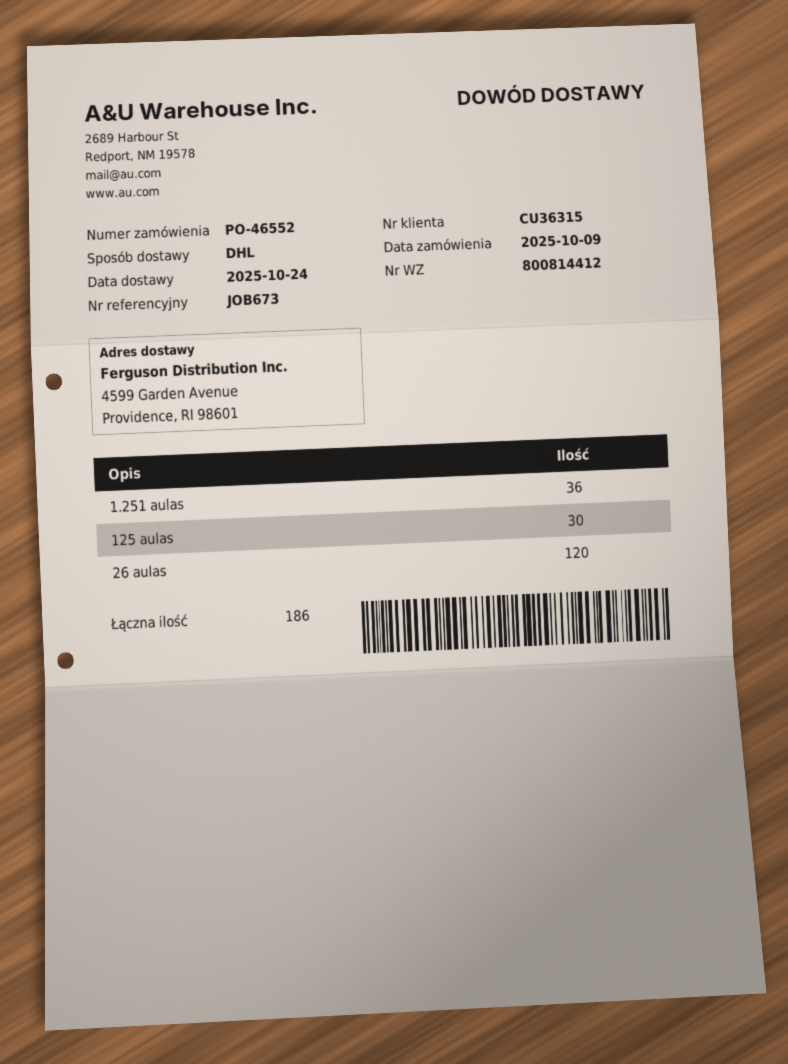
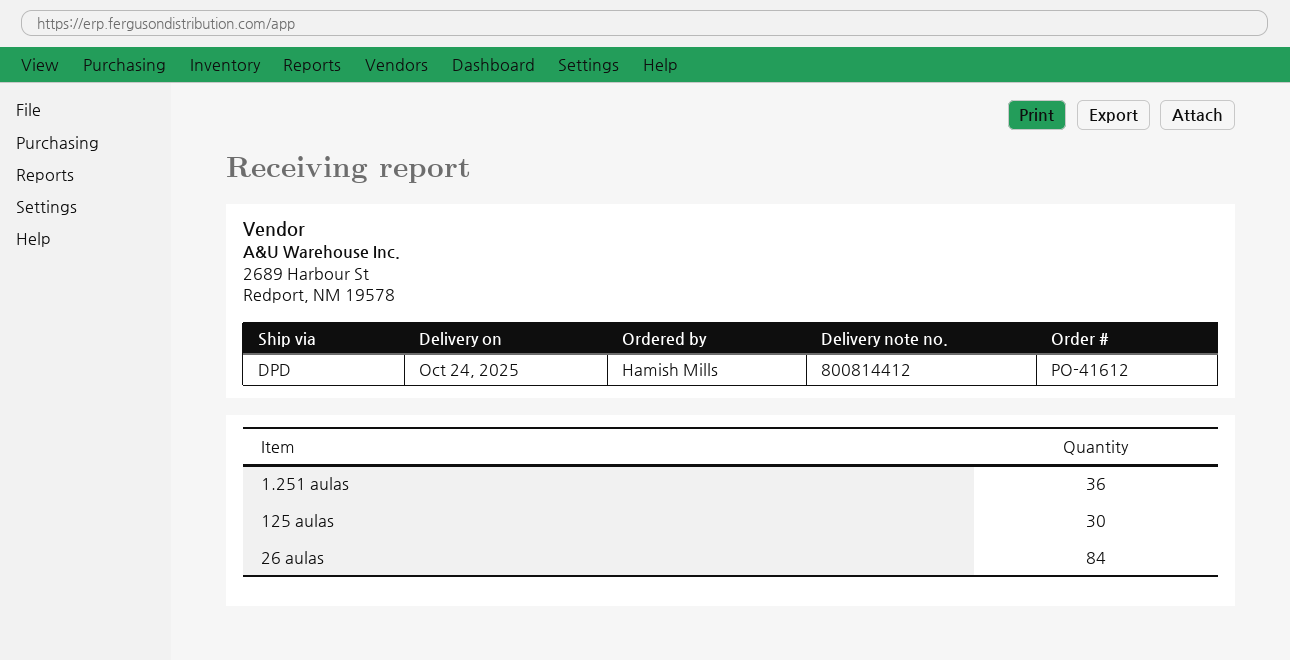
order number: PO-46552 -> PO-41612
shipping method: DHL -> DPD
26 aulas: 120 -> 84

